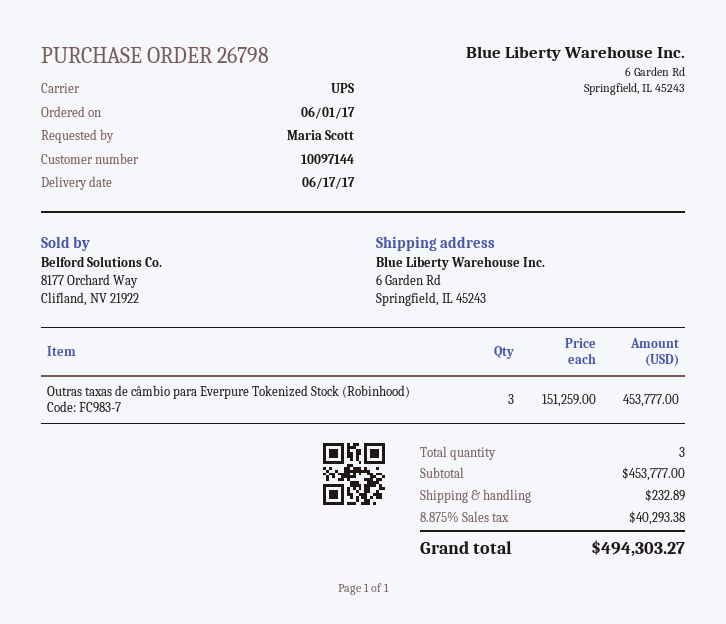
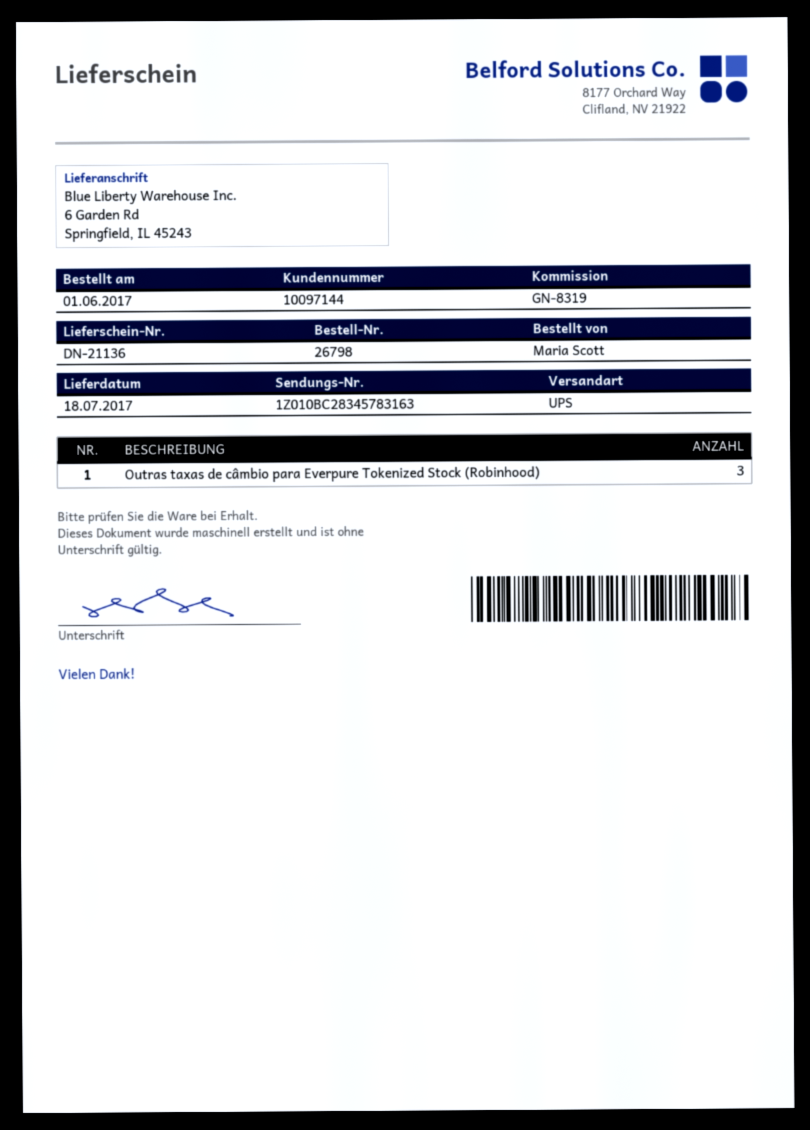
delivery date: 2017-06-17 -> 2017-07-18

